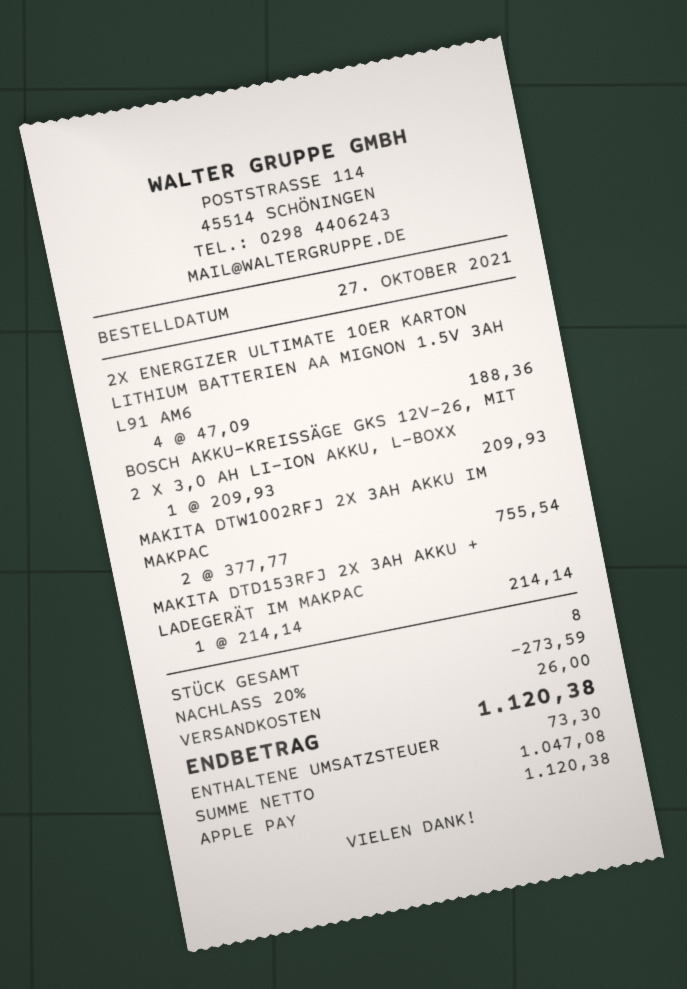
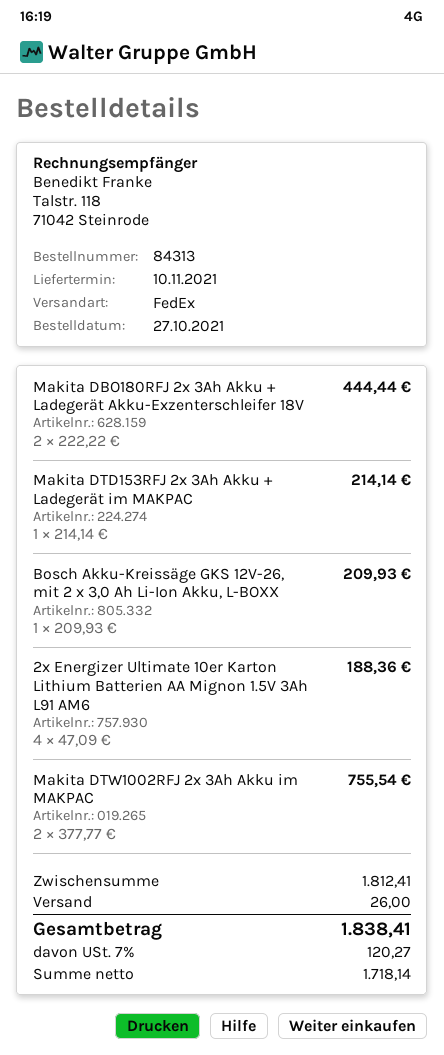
Makita DBO180RFJ 2x 3Ah Akku + Ladegerät Akku-Exzenterschleifer 18V: none -> 2 x 222.22 = 444.44
discount: 20% = 273.59 -> none
net: 1047.08 -> 1718.14
tax: 73.30 -> 120.27
total: 1120.38 -> 1838.41

